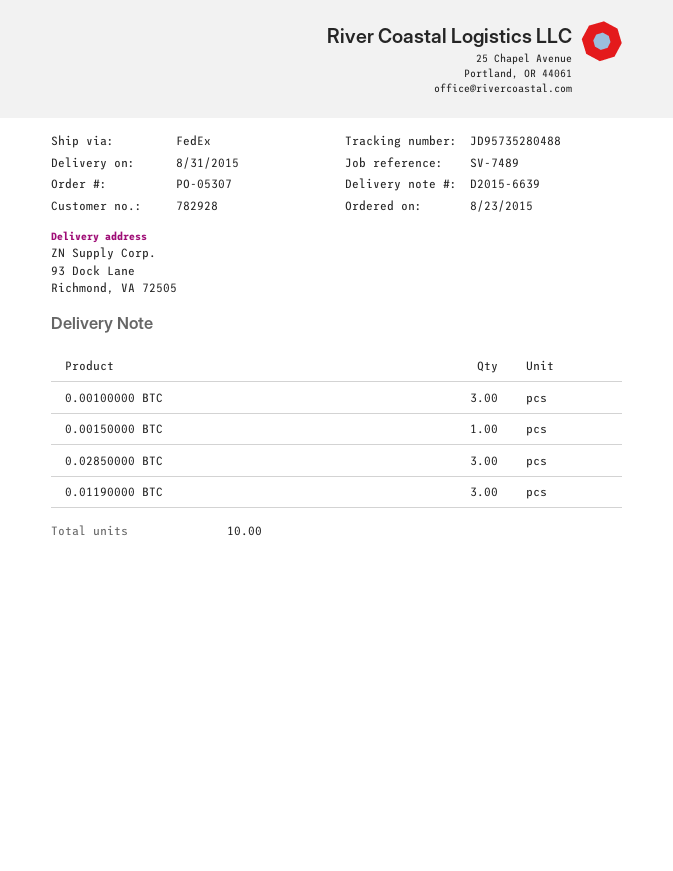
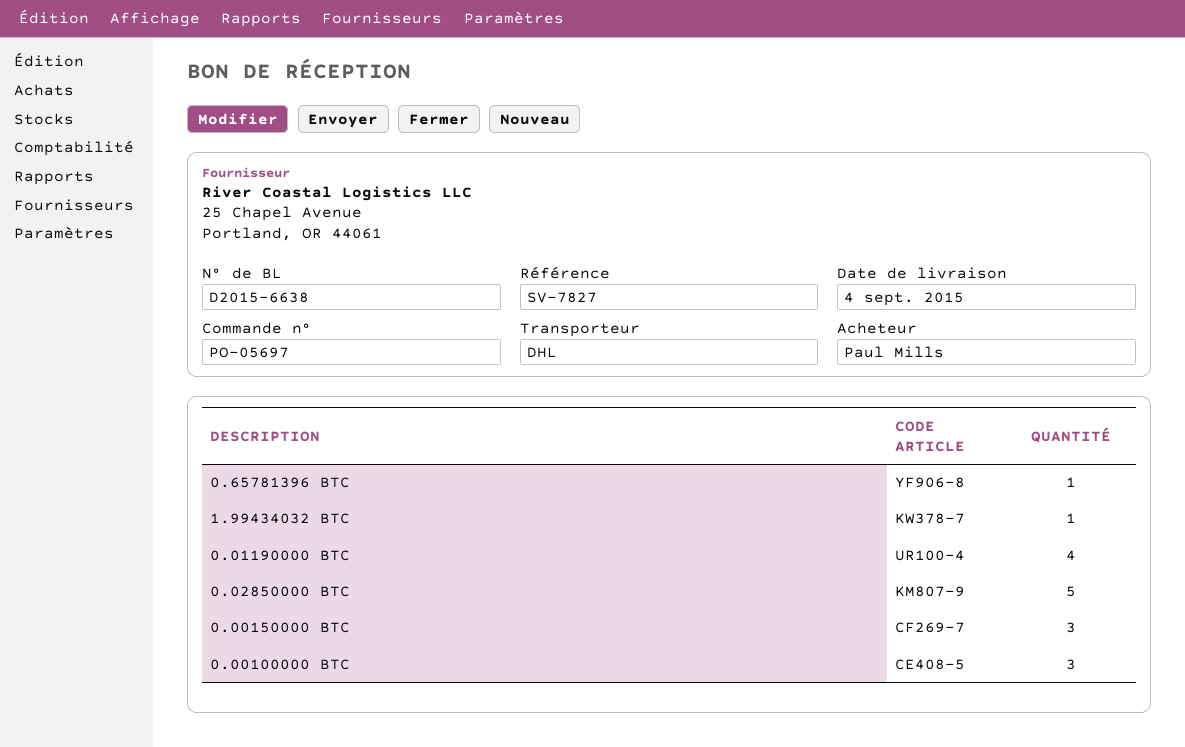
order number: PO-05307 -> PO-05697
delivery note number: D2015-6639 -> D2015-6638
delivery date: 2015-08-31 -> 2015-09-04
reference: SV-7489 -> SV-7827
shipping method: FedEx -> DHL
0.00150000 BTC: 1 -> 3
0.02850000 BTC: 3 -> 5
0.01190000 BTC: 3 -> 4
0.65781396 BTC: none -> 1
1.99434032 BTC: none -> 1

